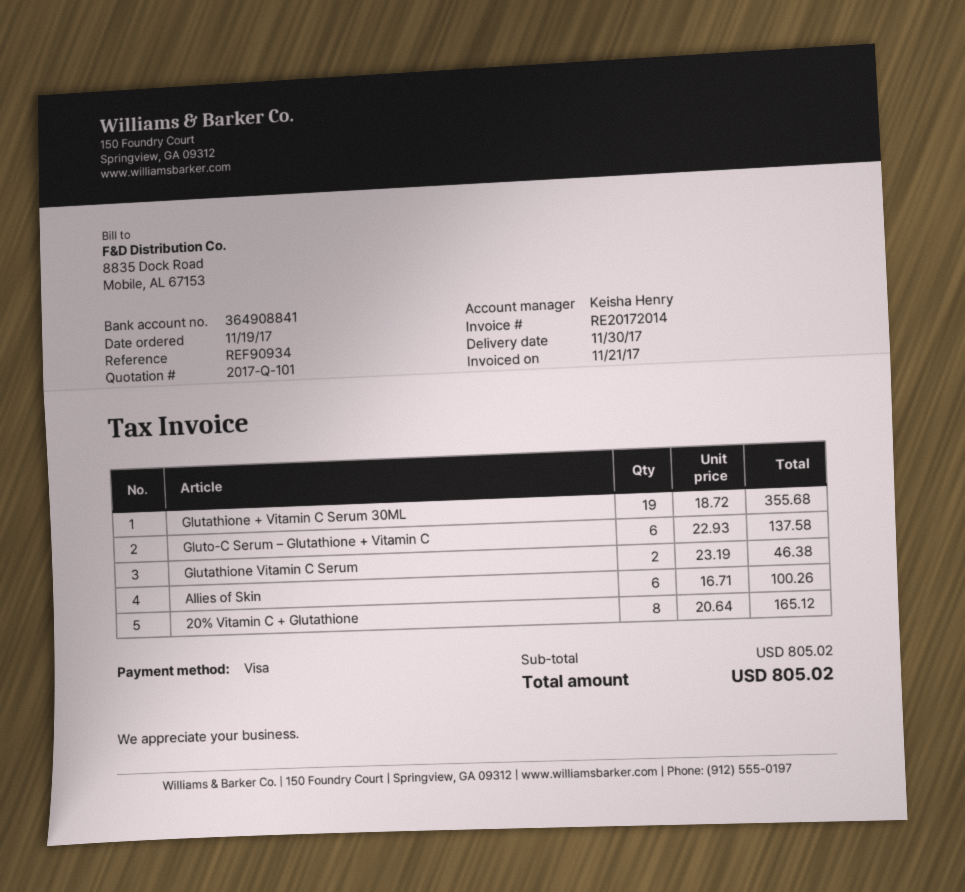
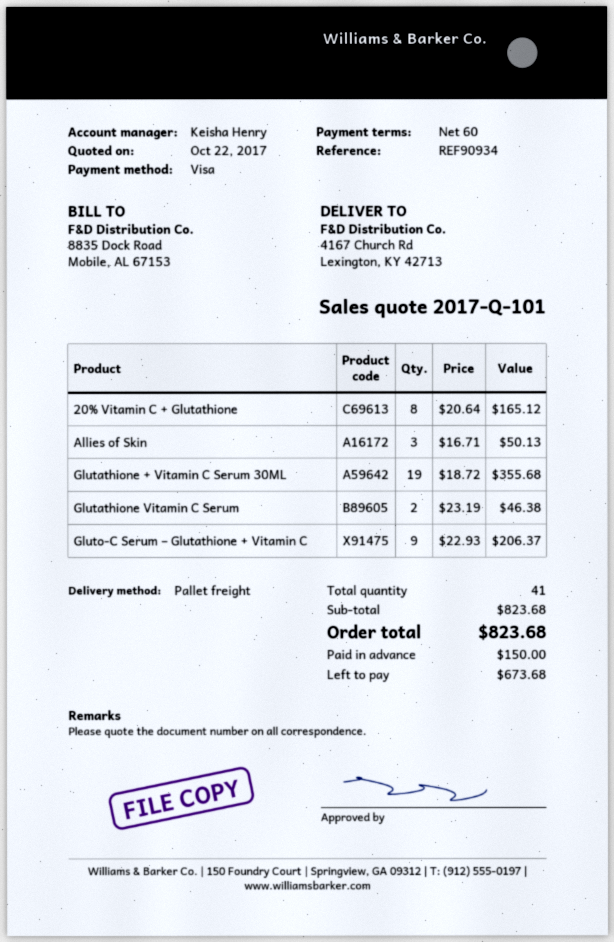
Gluto-C Serum – Glutathione + Vitamin C: 6 x 22.93 = 137.58 -> 9 x 22.93 = 206.37
Allies of Skin: 6 x 16.71 = 100.26 -> 3 x 16.71 = 50.13
subtotal: 805.02 -> 823.68
total: 805.02 -> 823.68

